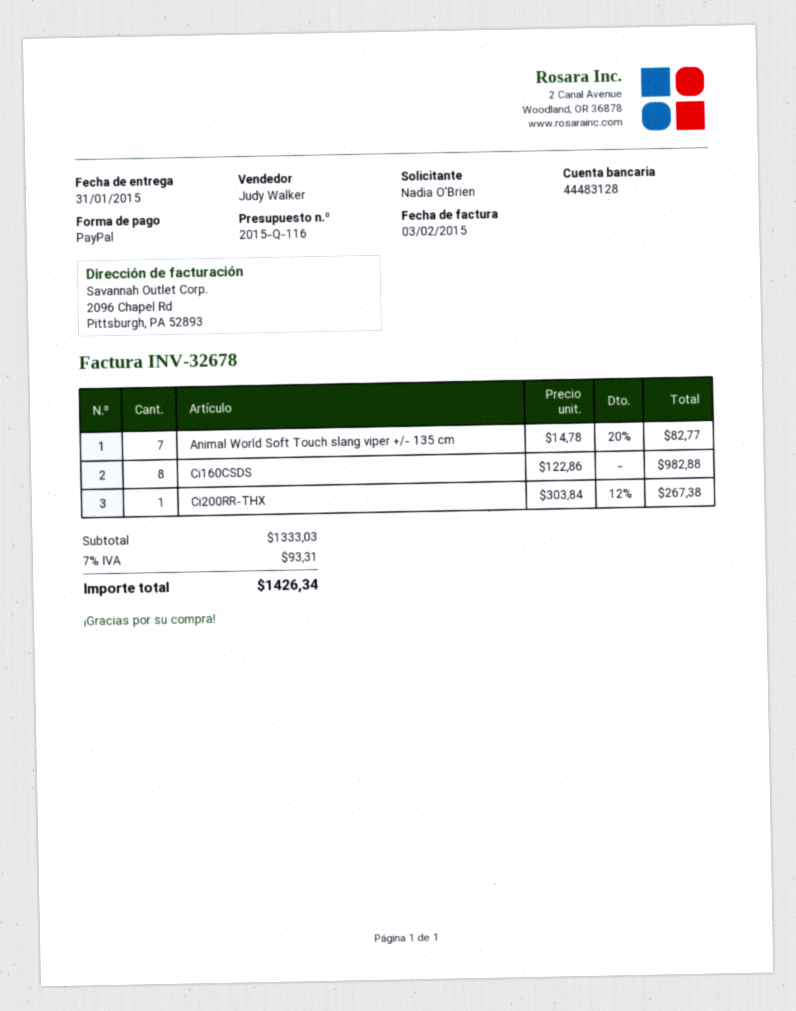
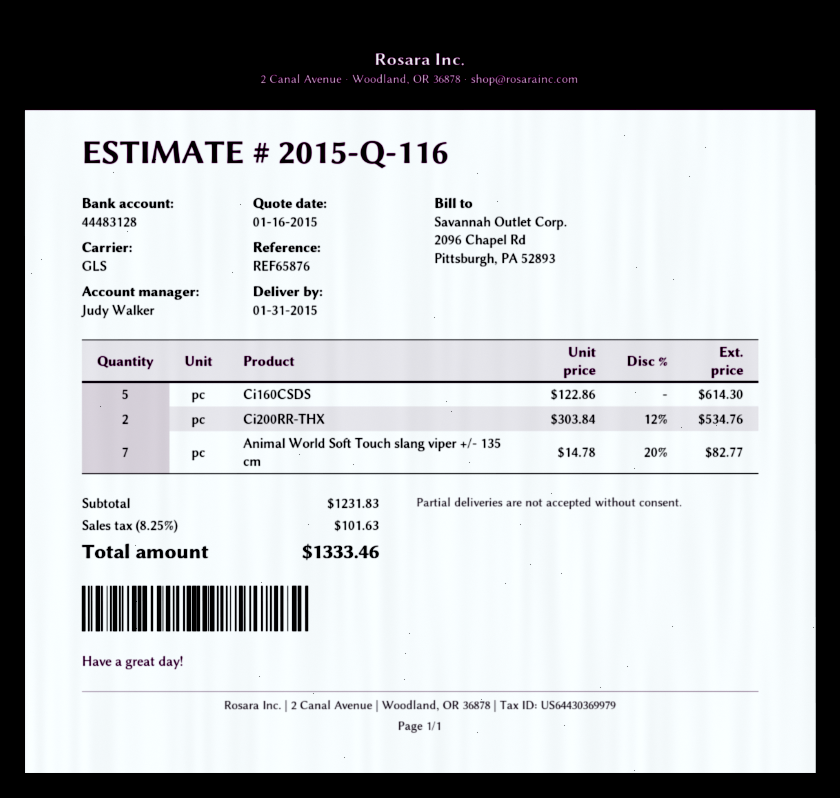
Ci160CSDS: 8 x 122.86 = 982.88 -> 5 x 122.86 = 614.30
Ci200RR-THX: 1 x 303.84 - 12% = 267.38 -> 2 x 303.84 - 12% = 534.76
subtotal: 1333.03 -> 1231.83
tax: 7% = 93.31 -> 8.25% = 101.63
total: 1426.34 -> 1333.46

